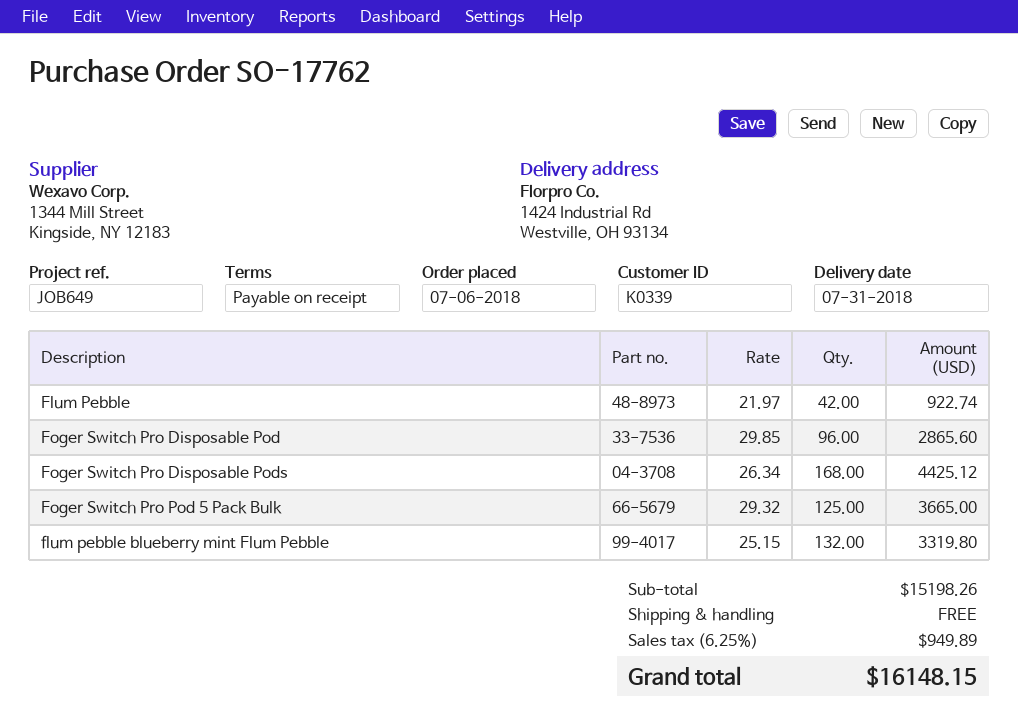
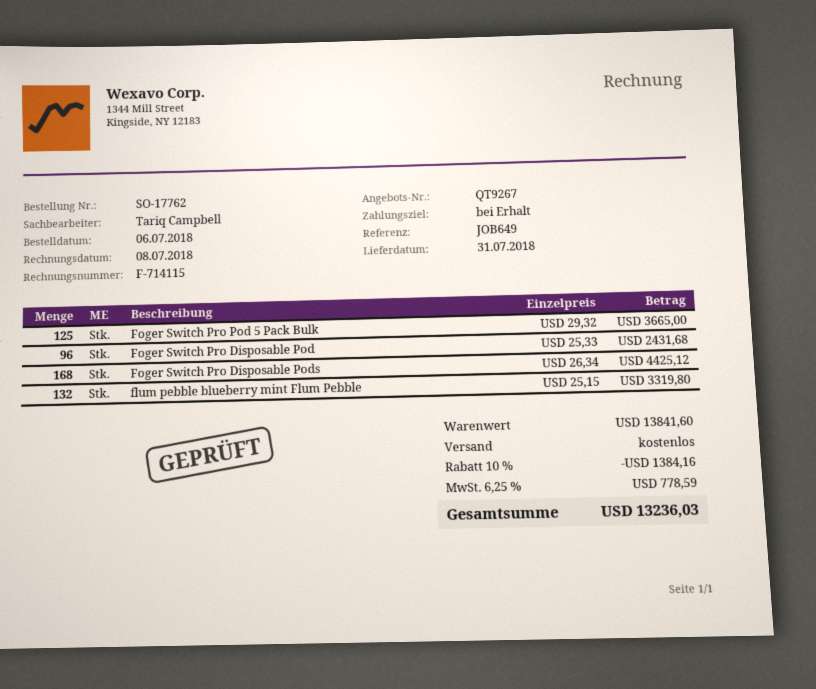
Flum Pebble: 42 x 21.97 = 922.74 -> none
Foger Switch Pro Disposable Pod: 96 x 29.85 = 2865.60 -> 96 x 25.33 = 2431.68
subtotal: 15198.26 -> 13841.60
discount: none -> 10% = 1384.16
tax: 6.25% = 949.89 -> 6.25% = 778.59
total: 16148.15 -> 13236.03

